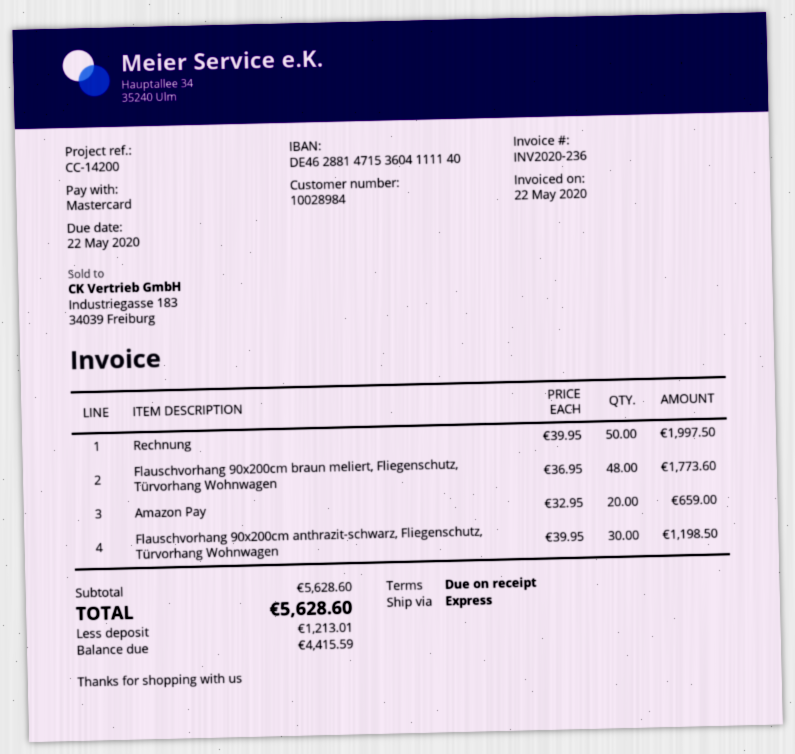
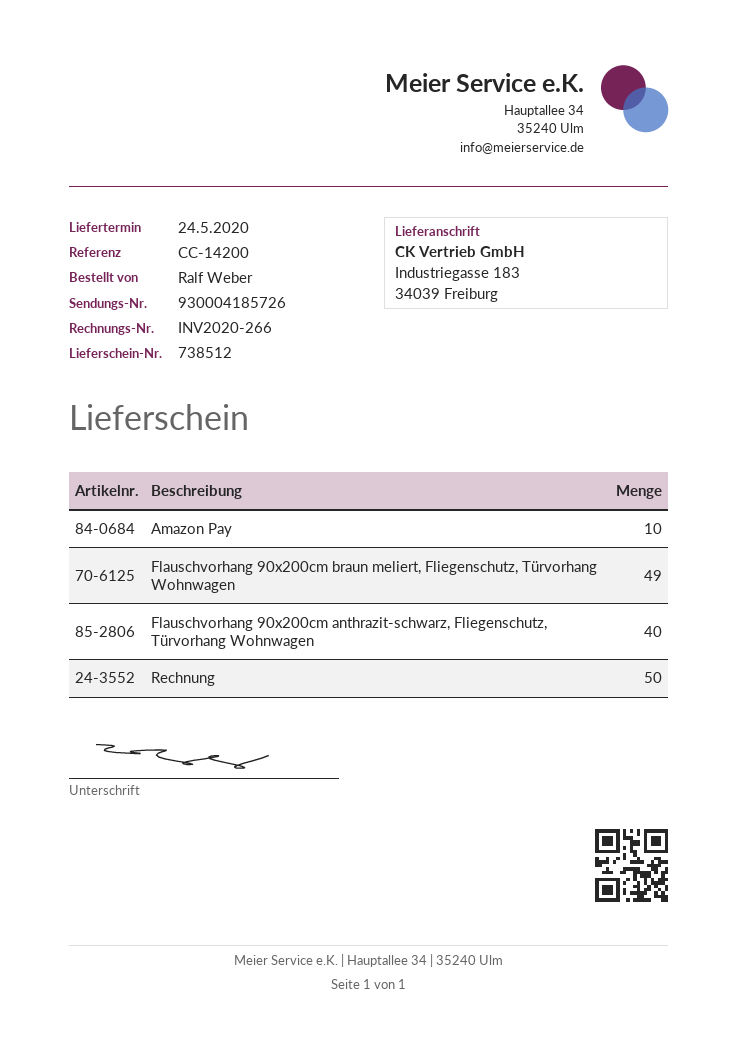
invoice number: INV2020-236 -> INV2020-266
Flauschvorhang 90x200cm braun meliert, Fliegenschutz, Türvorhang Wohnwagen: 48 -> 49
Amazon Pay: 20 -> 10
Flauschvorhang 90x200cm anthrazit-schwarz, Fliegenschutz, Türvorhang Wohnwagen: 30 -> 40

